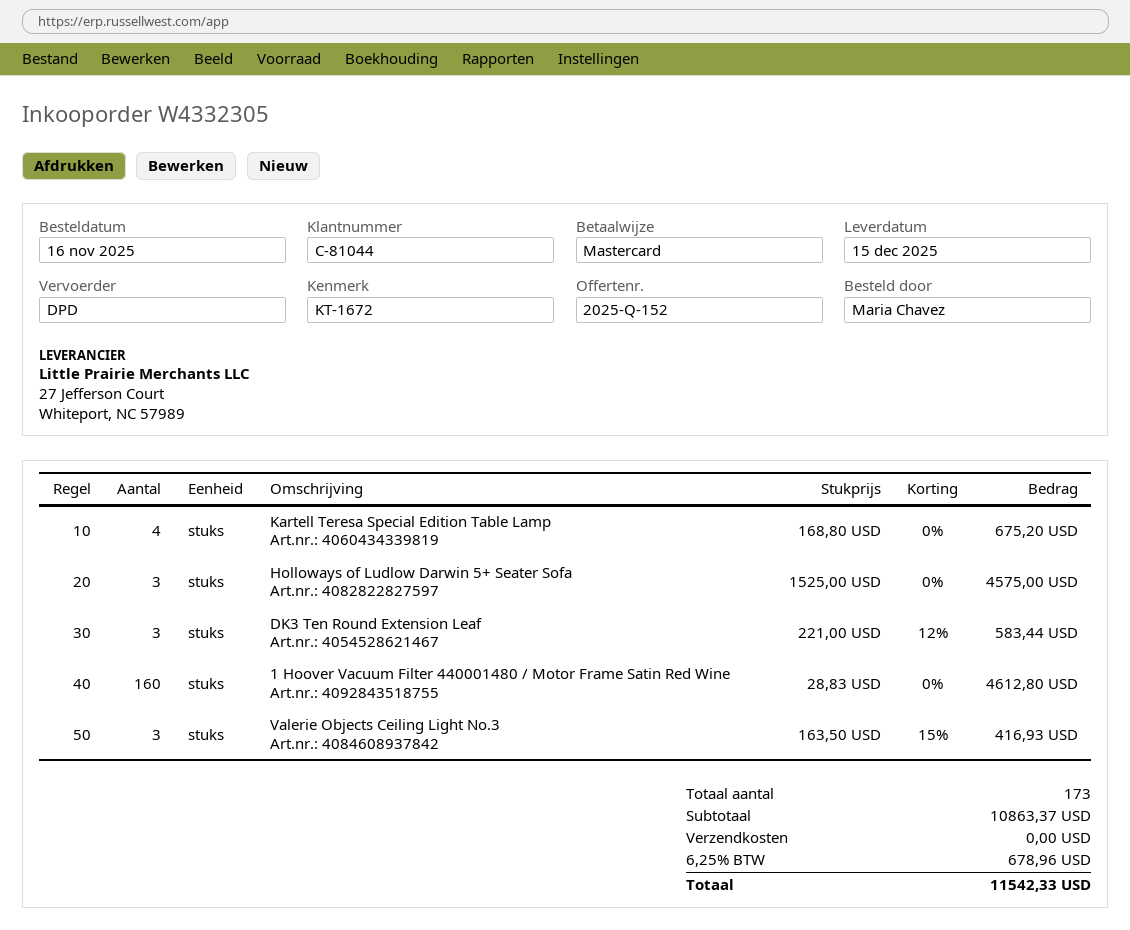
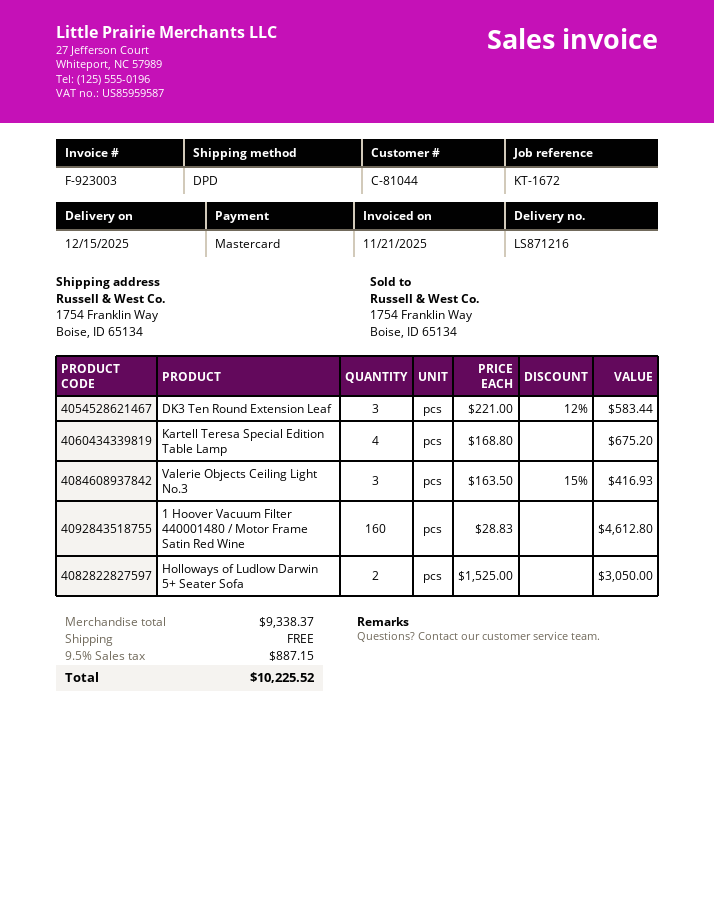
Holloways of Ludlow Darwin 5+ Seater Sofa: 3 x 1525.00 = 4575.00 -> 2 x 1525.00 = 3050.00
subtotal: 10863.37 -> 9338.37
tax: 6.25% = 678.96 -> 9.5% = 887.15
total: 11542.33 -> 10225.52

